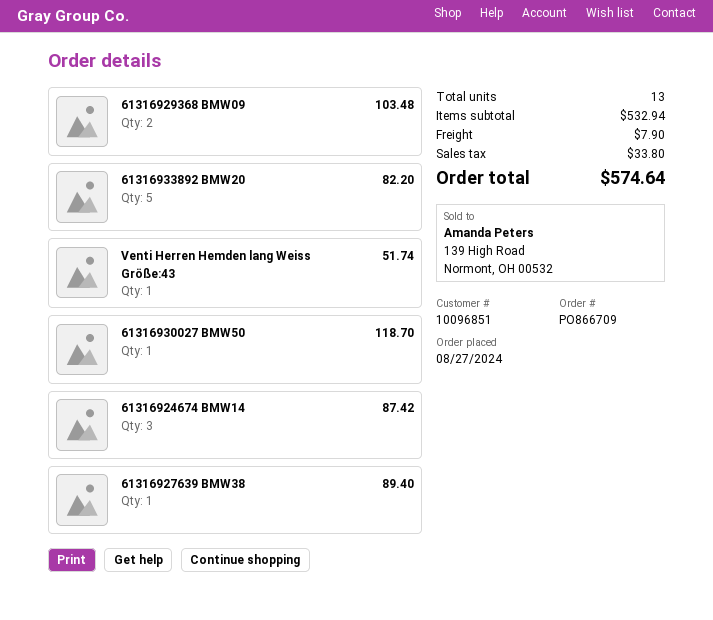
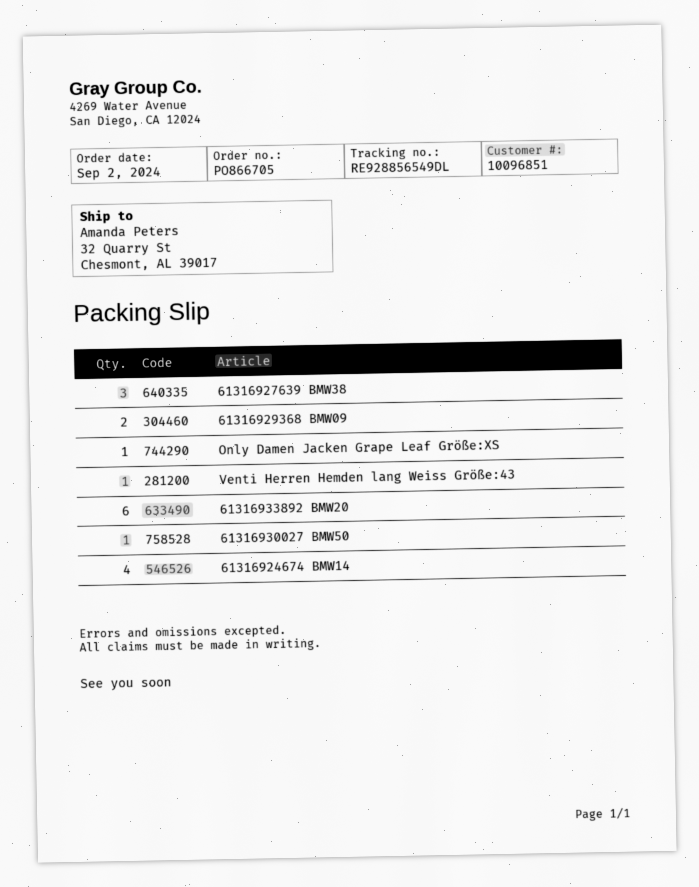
order number: PO866709 -> PO866705
order date: 2024-08-27 -> 2024-09-02
61316933892 BMW20: 5 -> 6
61316924674 BMW14: 3 -> 4
61316927639 BMW38: 1 -> 3
Only Damen Jacken Grape Leaf Größe:XS: none -> 1

